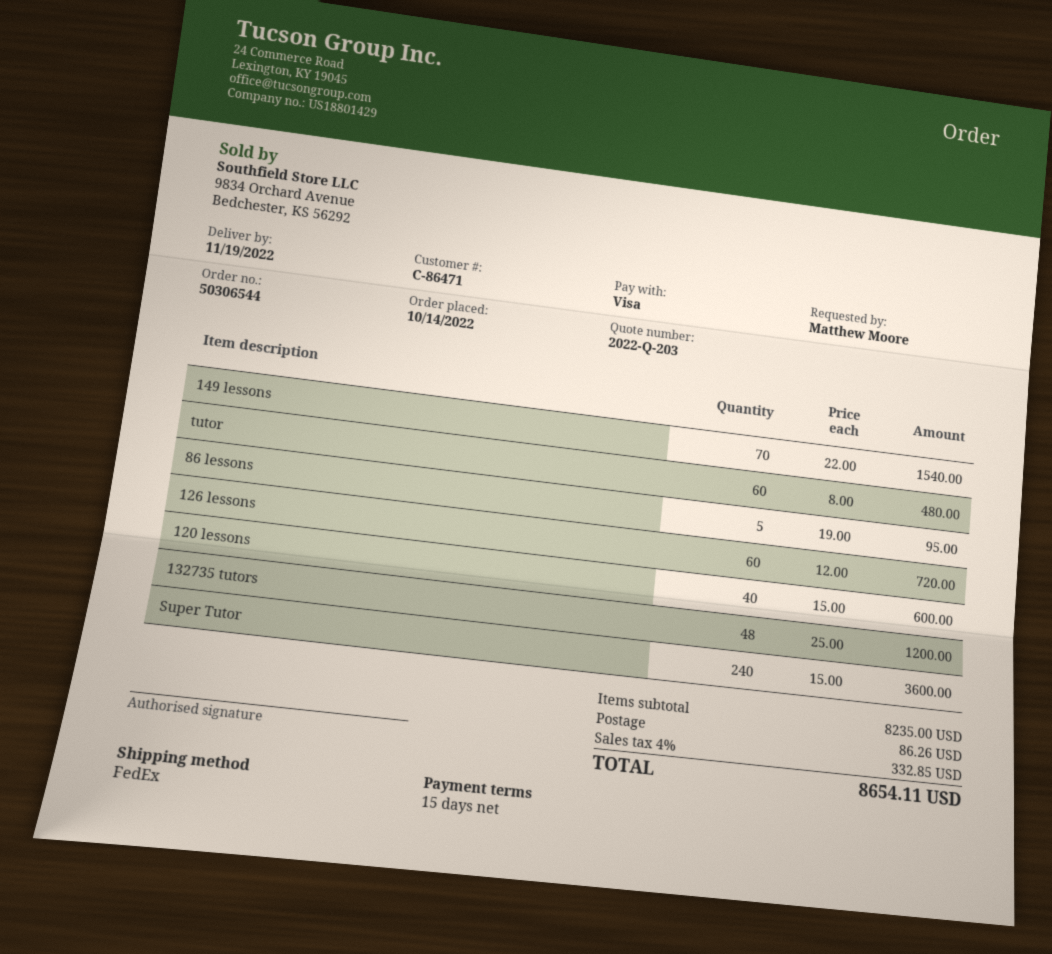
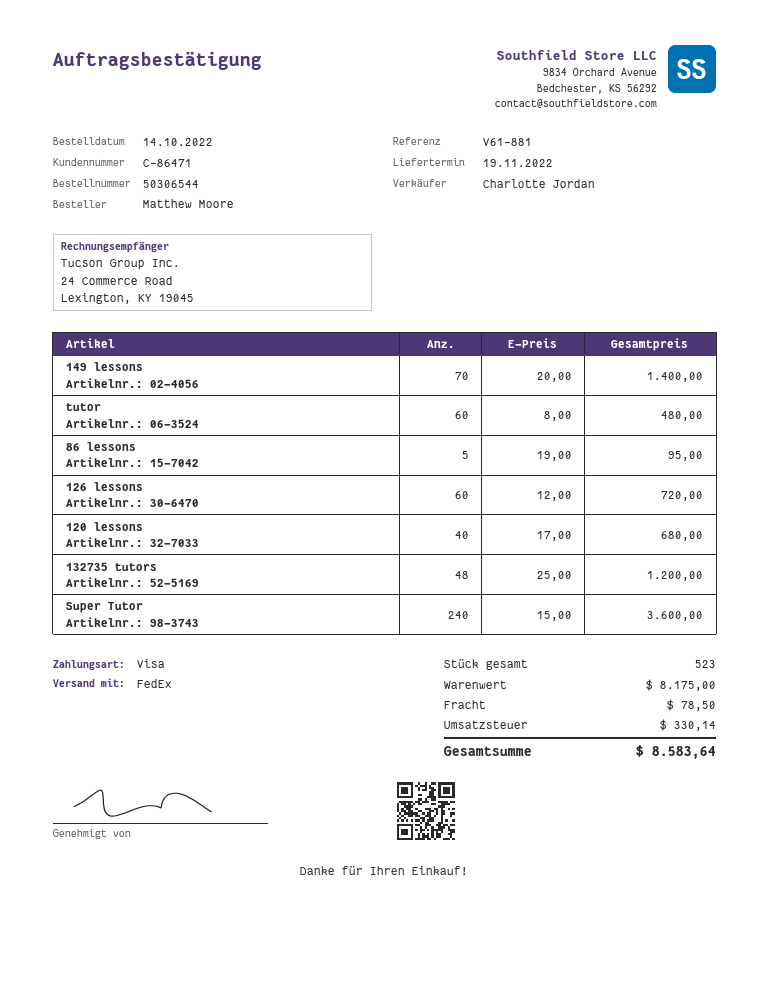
149 lessons: 70 x 22.00 = 1540.00 -> 70 x 20.00 = 1400.00
120 lessons: 40 x 15.00 = 600.00 -> 40 x 17.00 = 680.00
subtotal: 8235.00 -> 8175.00
shipping: 86.26 -> 78.50
tax: 332.85 -> 330.14
total: 8654.11 -> 8583.64

